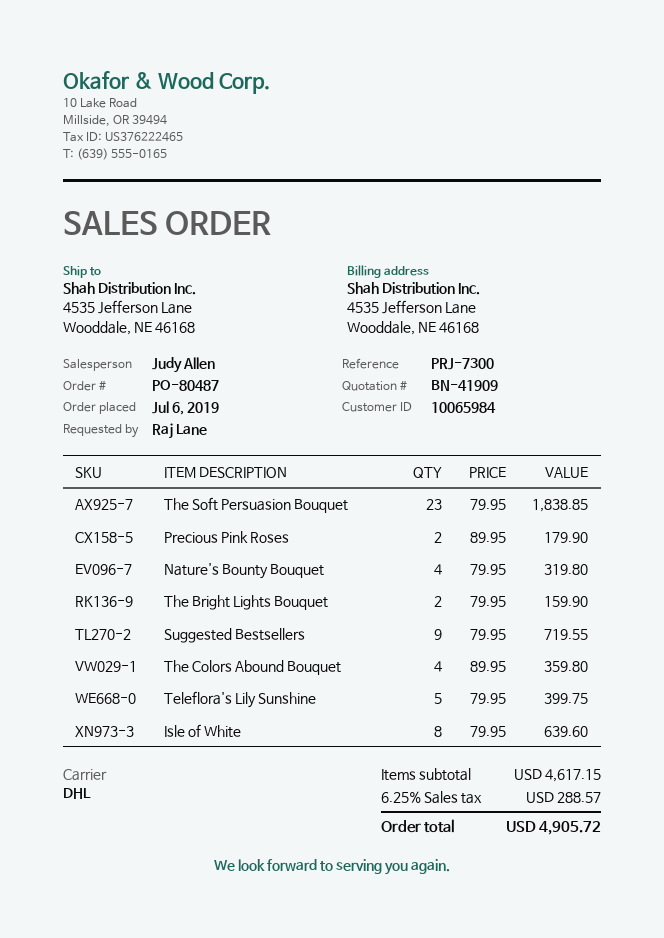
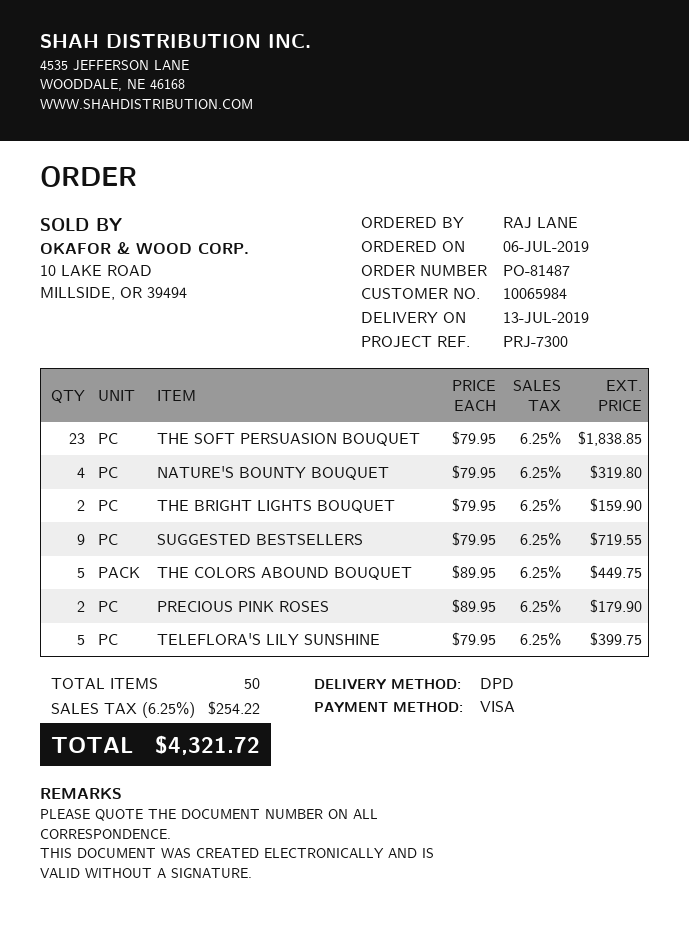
order number: PO-80487 -> PO-81487
shipping method: DHL -> DPD
The Colors Abound Bouquet: 4 x 89.95 = 359.80 -> 5 x 89.95 = 449.75
Isle of White: 8 x 79.95 = 639.60 -> none
tax: 6.25% = 288.57 -> 6.25% = 254.22
total: 4905.72 -> 4321.72

